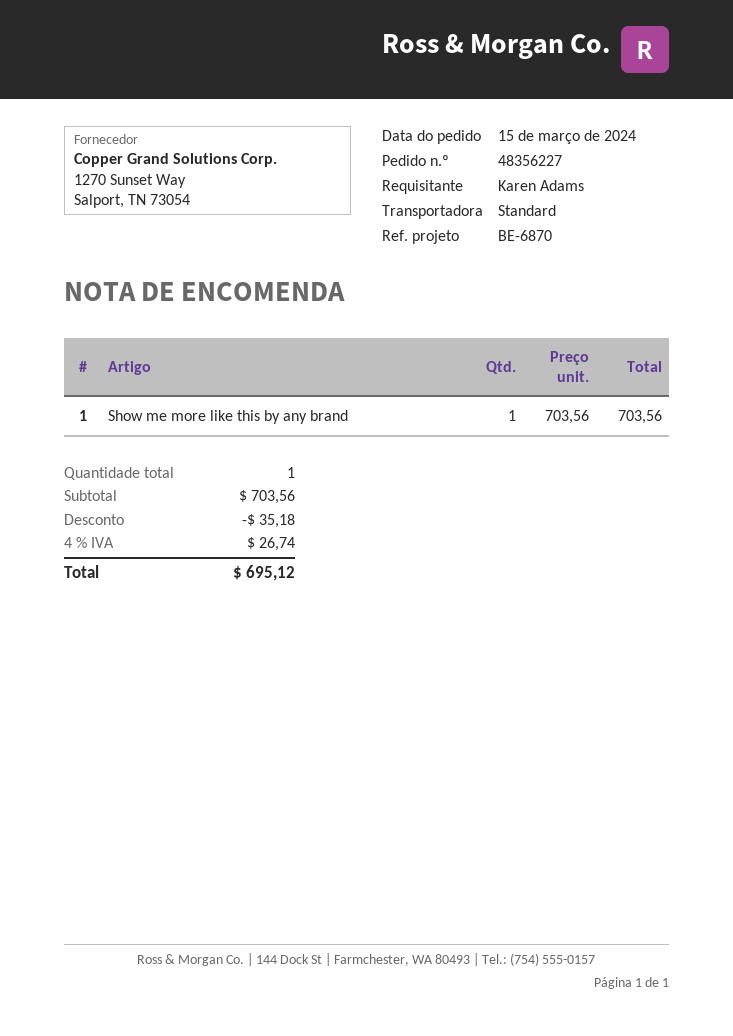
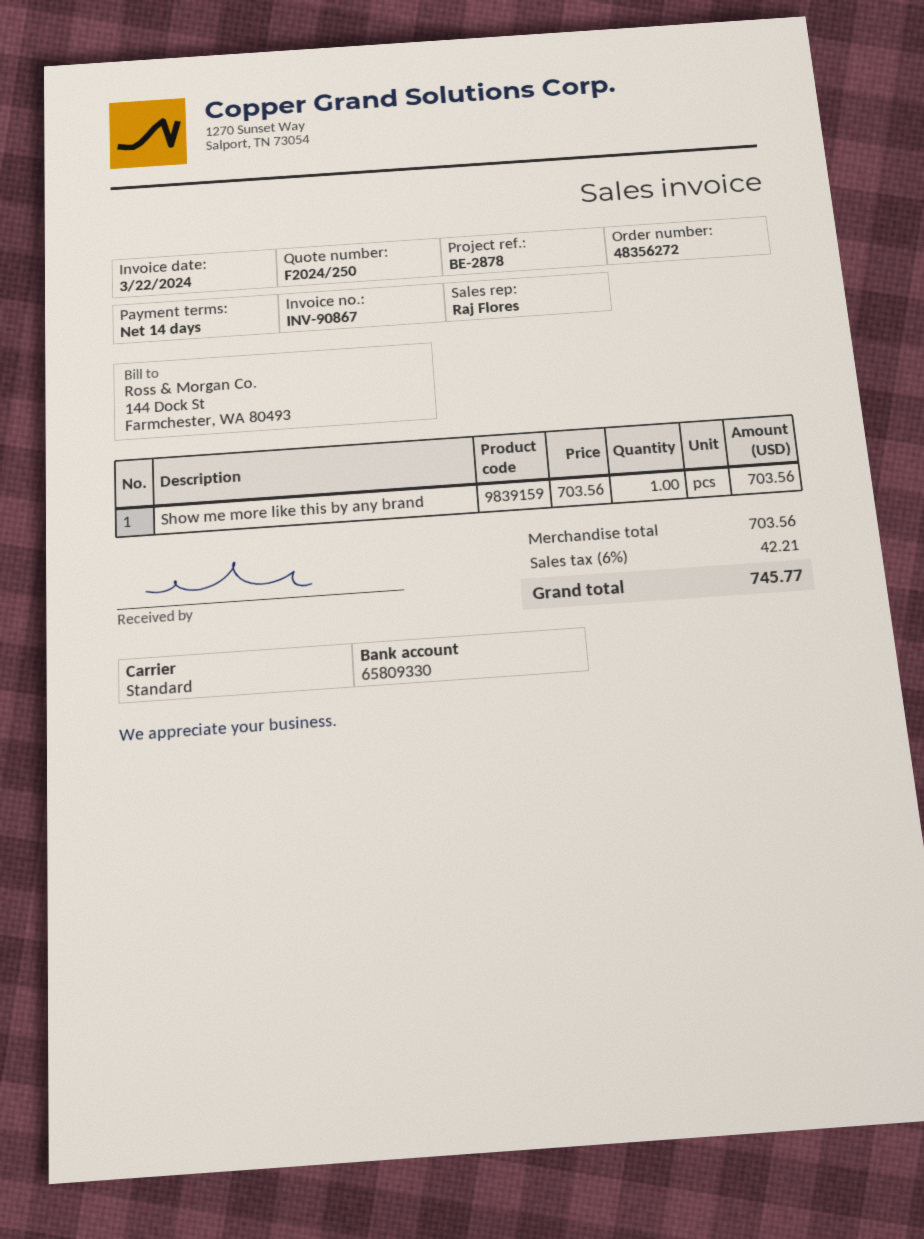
order number: 48356227 -> 48356272
reference: BE-6870 -> BE-2878
discount: 35.18 -> none
tax: 4% = 26.74 -> 6% = 42.21
total: 695.12 -> 745.77

